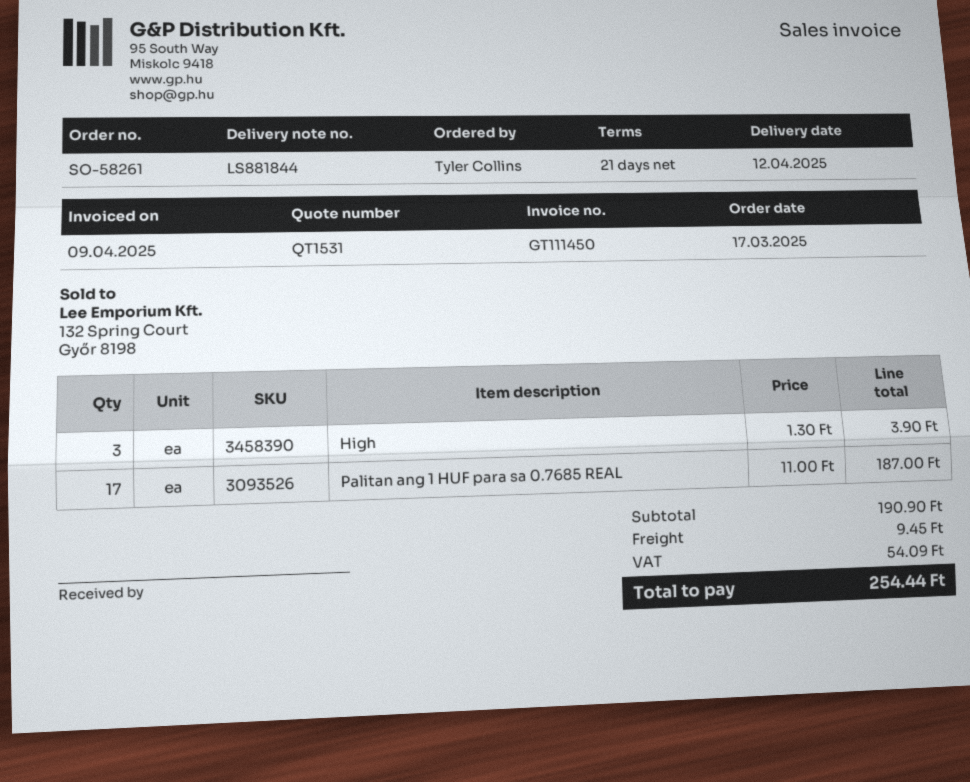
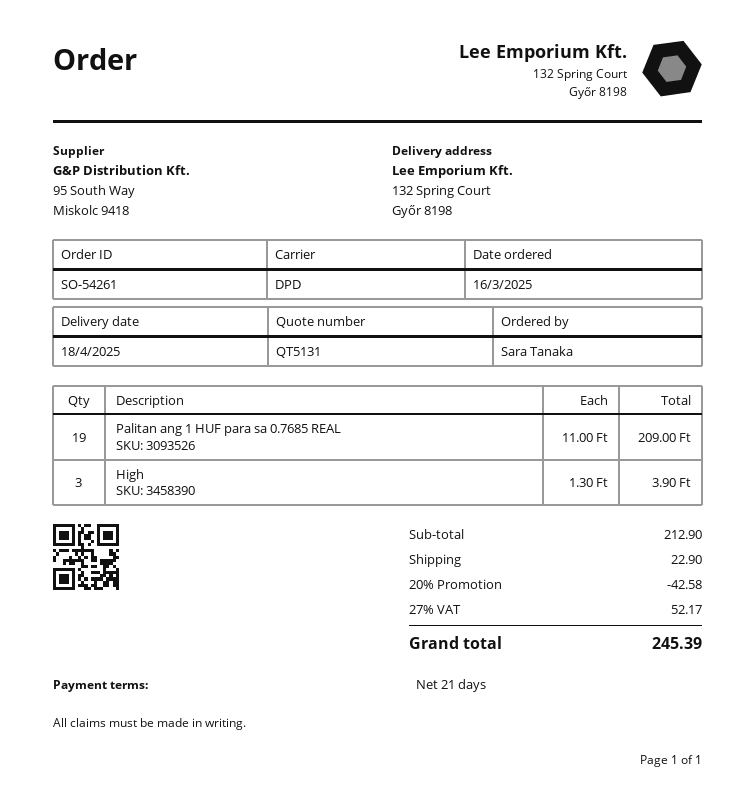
quote number: QT1531 -> QT5131
order number: SO-58261 -> SO-54261
order date: 2025-03-17 -> 2025-03-16
delivery date: 2025-04-12 -> 2025-04-18
ordered by: Tyler Collins -> Sara Tanaka
Palitan ang 1 HUF para sa 0.7685 REAL: 17 x 11.00 = 187.00 -> 19 x 11.00 = 209.00
subtotal: 190.90 -> 212.90
discount: none -> 20% = 42.58
shipping: 9.45 -> 22.90
tax: 54.09 -> 52.17
total: 254.44 -> 245.39

